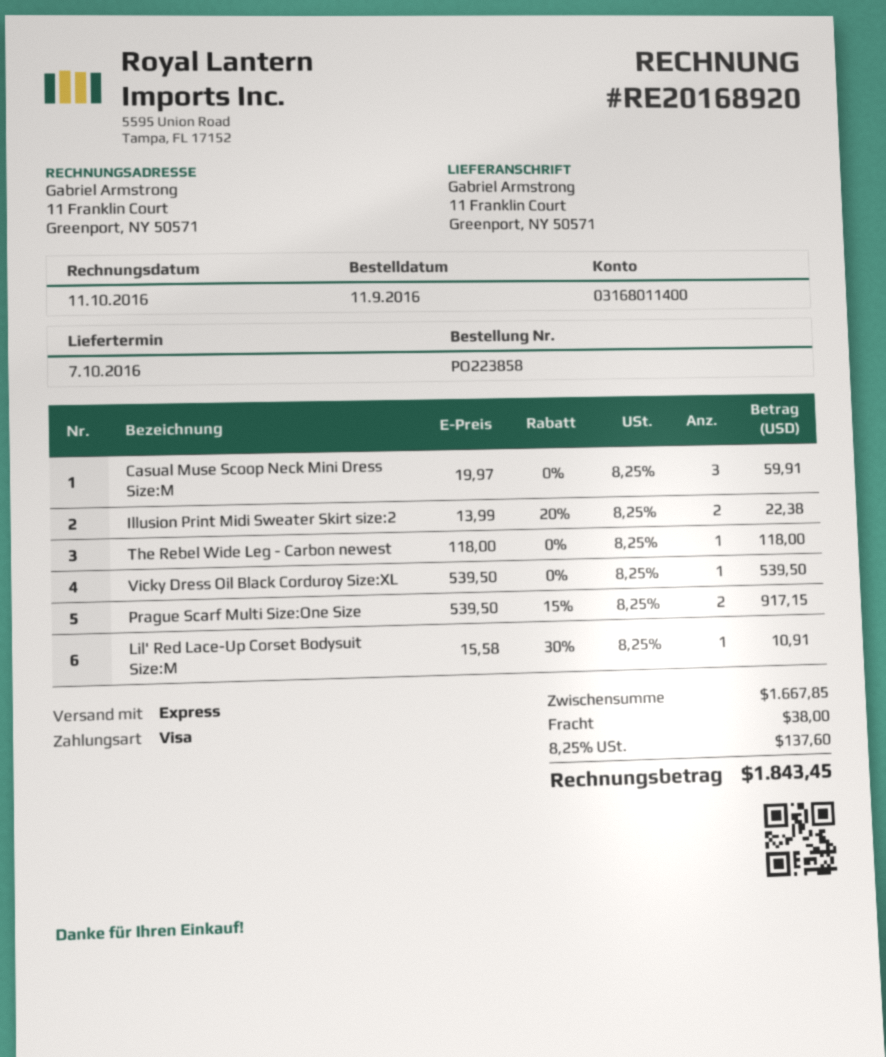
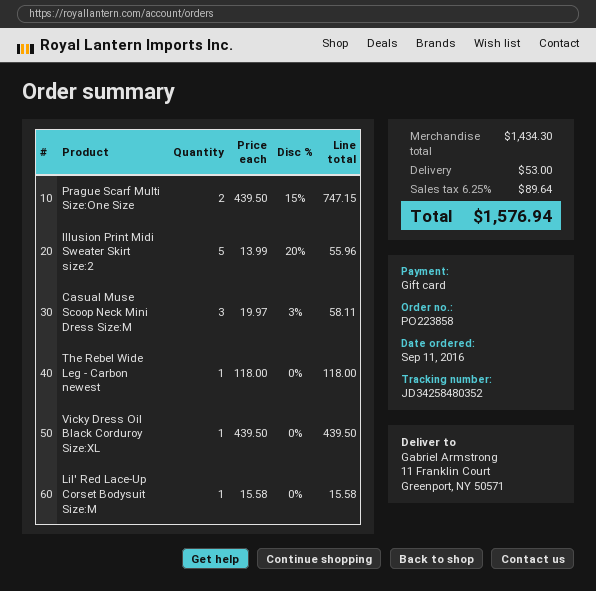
payment method: Visa -> gift card
Casual Muse Scoop Neck Mini Dress Size:M: 3 x 19.97 = 59.91 -> 3 x 19.97 - 3% = 58.11
Illusion Print Midi Sweater Skirt size:2: 2 x 13.99 - 20% = 22.38 -> 5 x 13.99 - 20% = 55.96
Vicky Dress Oil Black Corduroy Size:XL: 1 x 539.50 = 539.50 -> 1 x 439.50 = 439.50
Prague Scarf Multi Size:One Size: 2 x 539.50 - 15% = 917.15 -> 2 x 439.50 - 15% = 747.15
Lil' Red Lace-Up Corset Bodysuit Size:M: 1 x 15.58 - 30% = 10.91 -> 1 x 15.58 = 15.58
subtotal: 1667.85 -> 1434.30
shipping: 38.00 -> 53.00
tax: 8.25% = 137.60 -> 6.25% = 89.64
total: 1843.45 -> 1576.94

